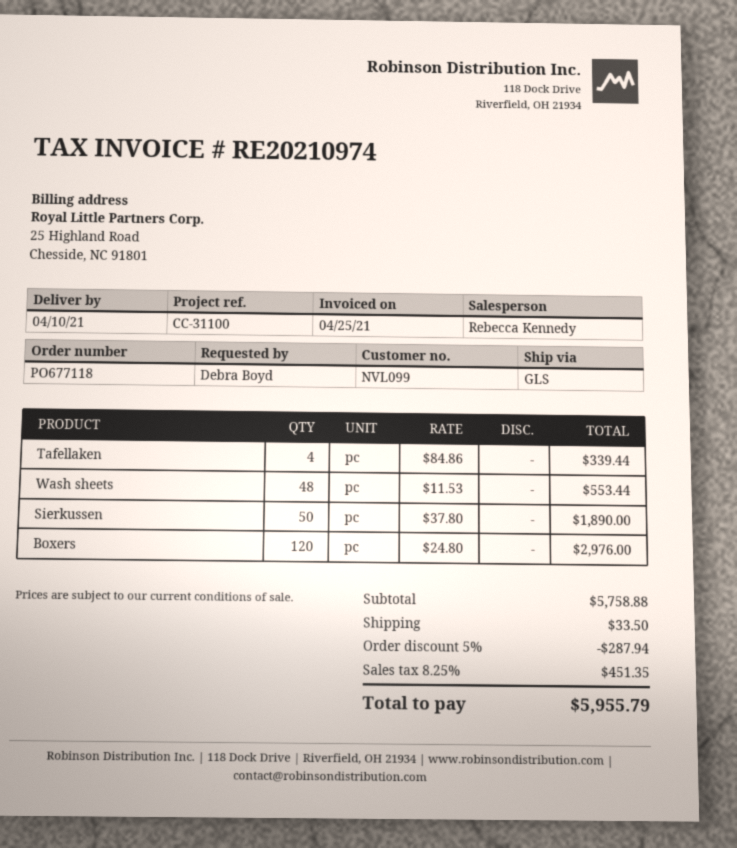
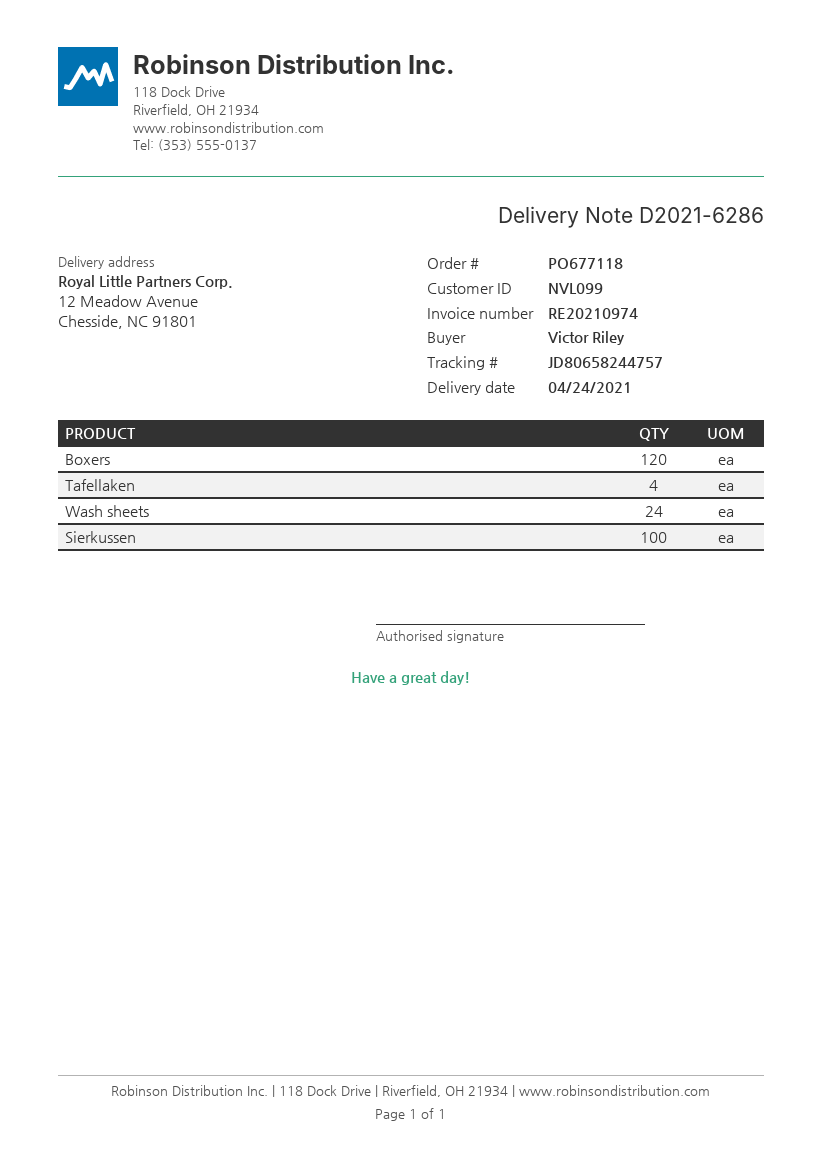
delivery date: 2021-04-10 -> 2021-04-24
ordered by: Debra Boyd -> Victor Riley
Wash sheets: 48 -> 24
Sierkussen: 50 -> 100

